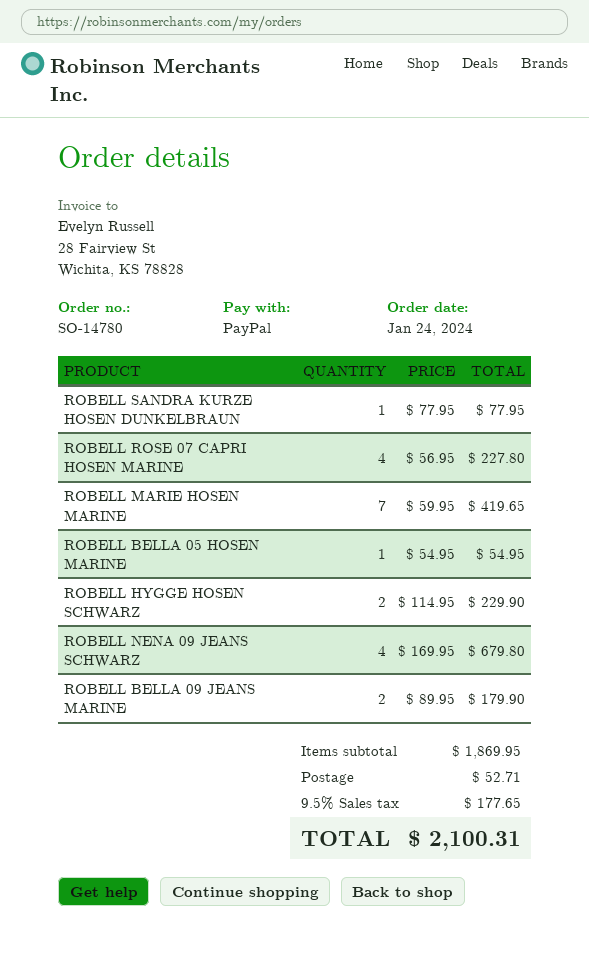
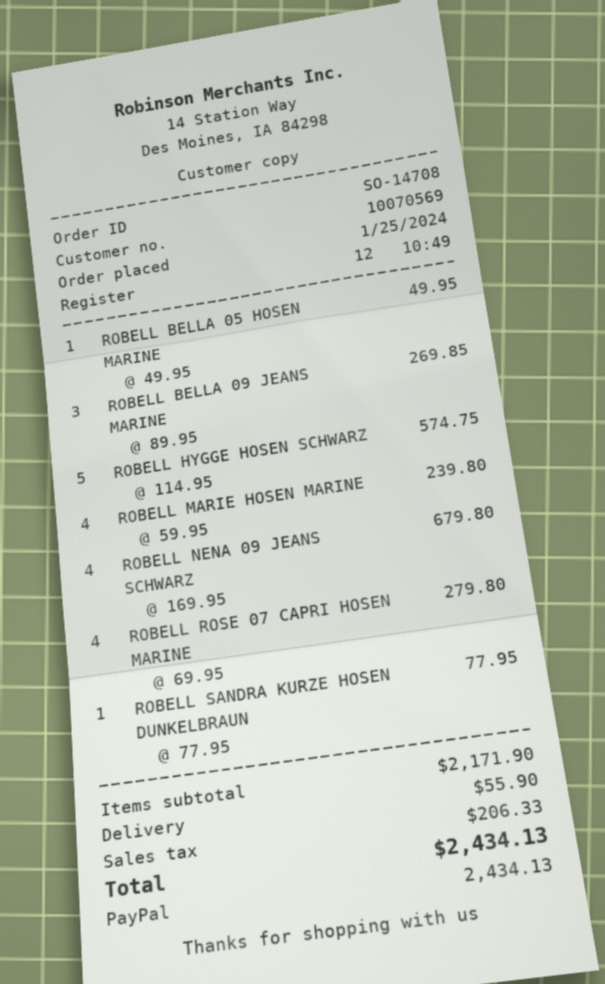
order number: SO-14780 -> SO-14708
order date: 2024-01-24 -> 2024-01-25
ROBELL ROSE 07 CAPRI HOSEN MARINE: 4 x 56.95 = 227.80 -> 4 x 69.95 = 279.80
ROBELL MARIE HOSEN MARINE: 7 x 59.95 = 419.65 -> 4 x 59.95 = 239.80
ROBELL BELLA 05 HOSEN MARINE: 1 x 54.95 = 54.95 -> 1 x 49.95 = 49.95
ROBELL HYGGE HOSEN SCHWARZ: 2 x 114.95 = 229.90 -> 5 x 114.95 = 574.75
ROBELL BELLA 09 JEANS MARINE: 2 x 89.95 = 179.90 -> 3 x 89.95 = 269.85
subtotal: 1869.95 -> 2171.90
shipping: 52.71 -> 55.90
tax: 177.65 -> 206.33
total: 2100.31 -> 2434.13

